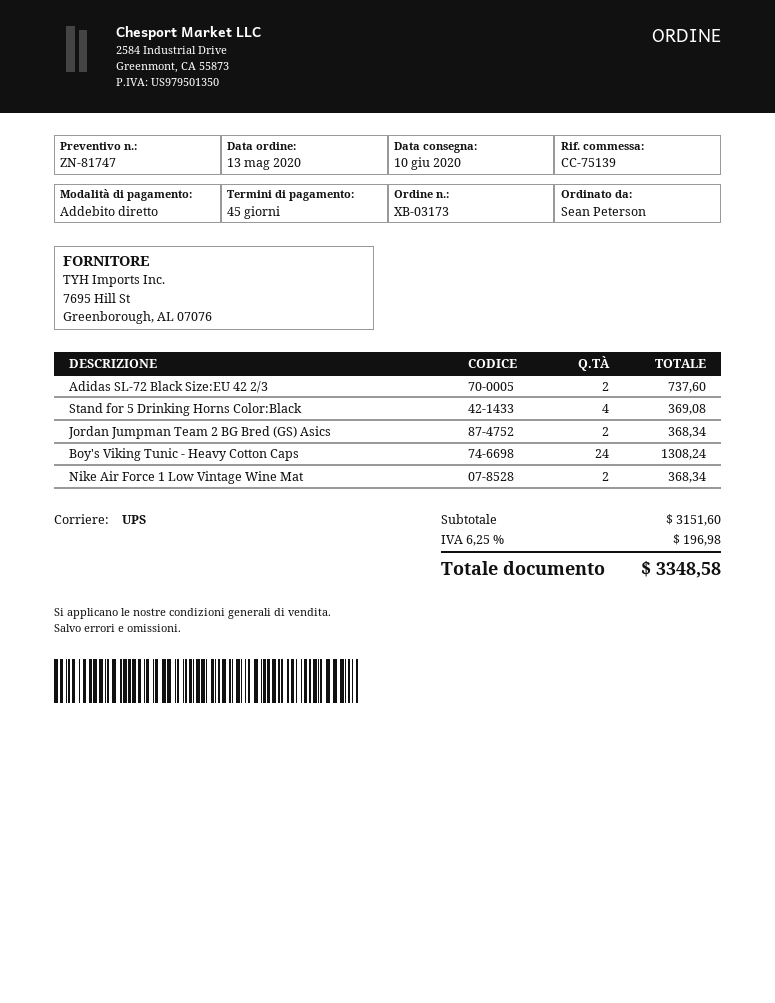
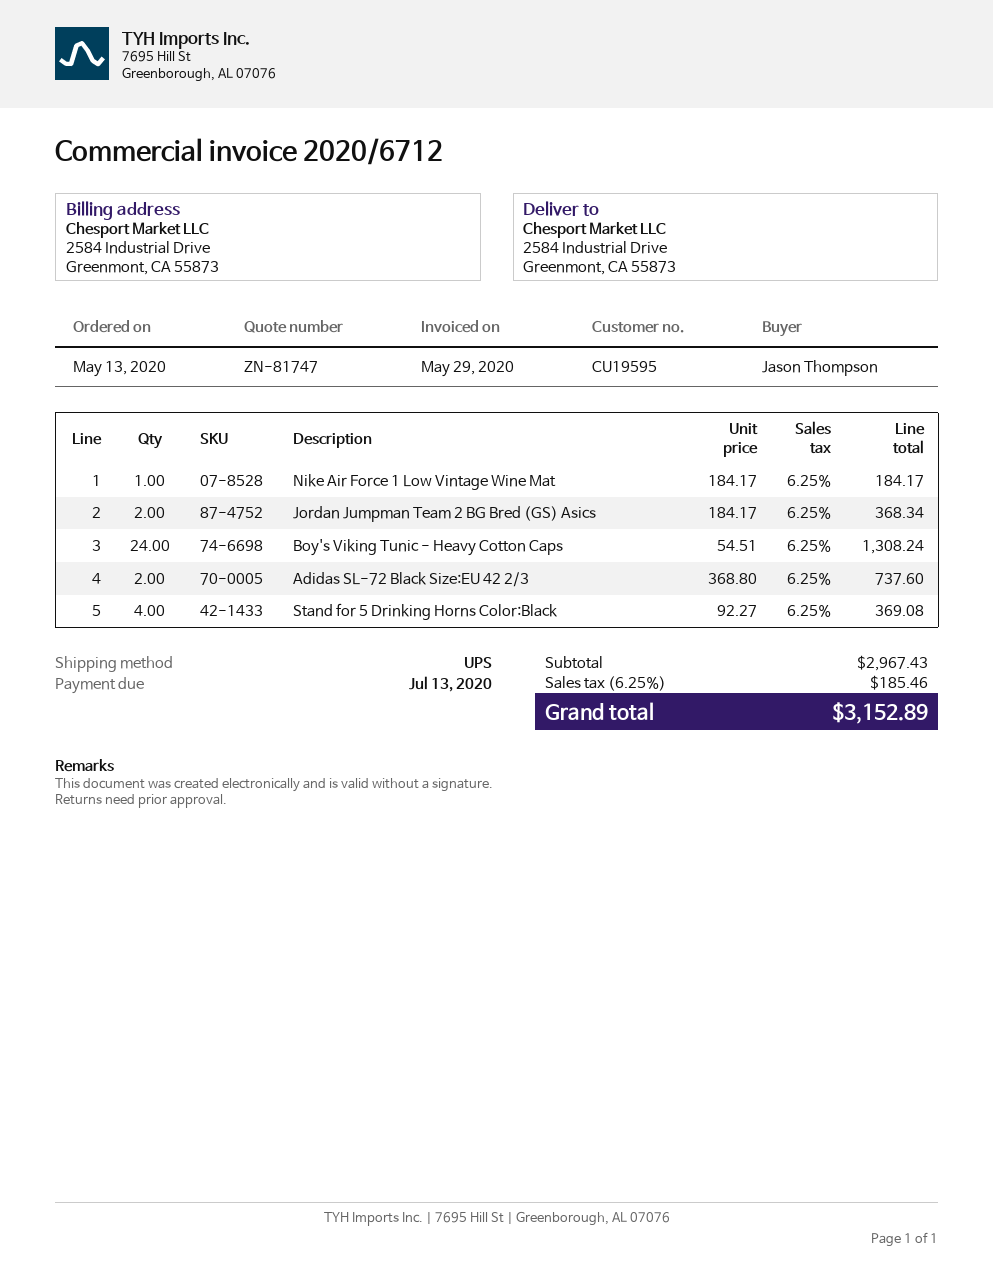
ordered by: Sean Peterson -> Jason Thompson
Nike Air Force 1 Low Vintage Wine Mat: 2 for 368.34 -> 1 for 184.17
subtotal: 3151.60 -> 2967.43
tax: 6.25% = 196.98 -> 6.25% = 185.46
total: 3348.58 -> 3152.89

